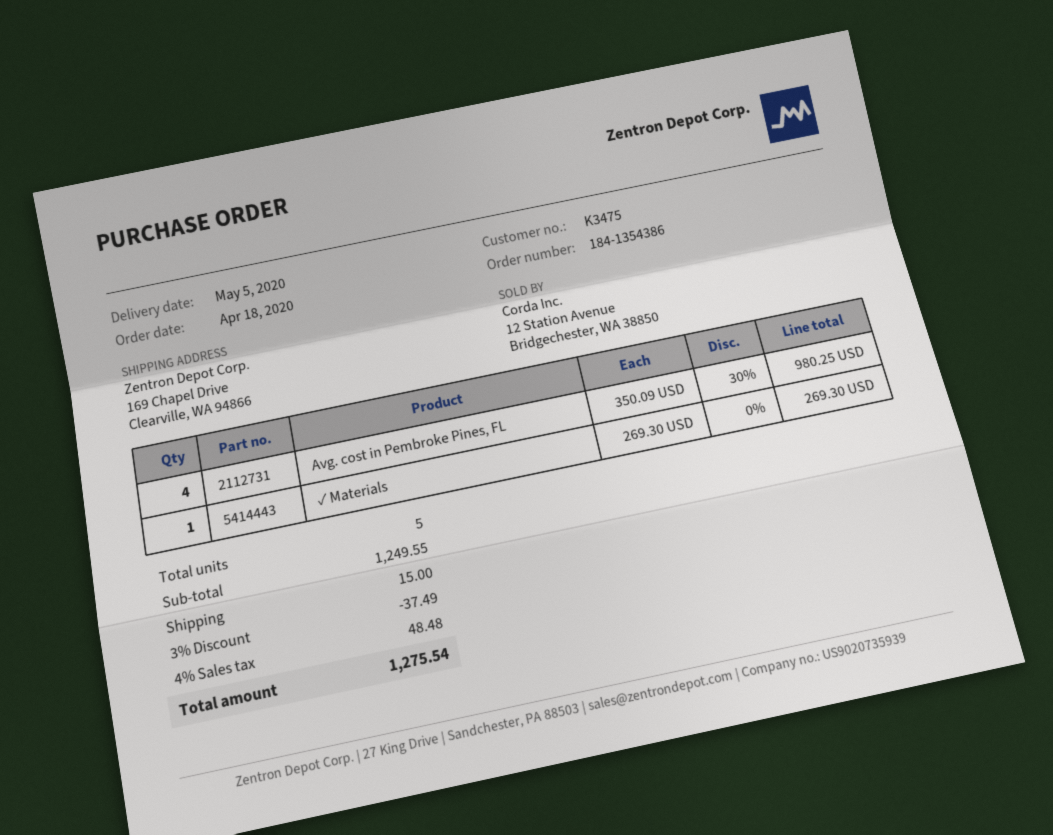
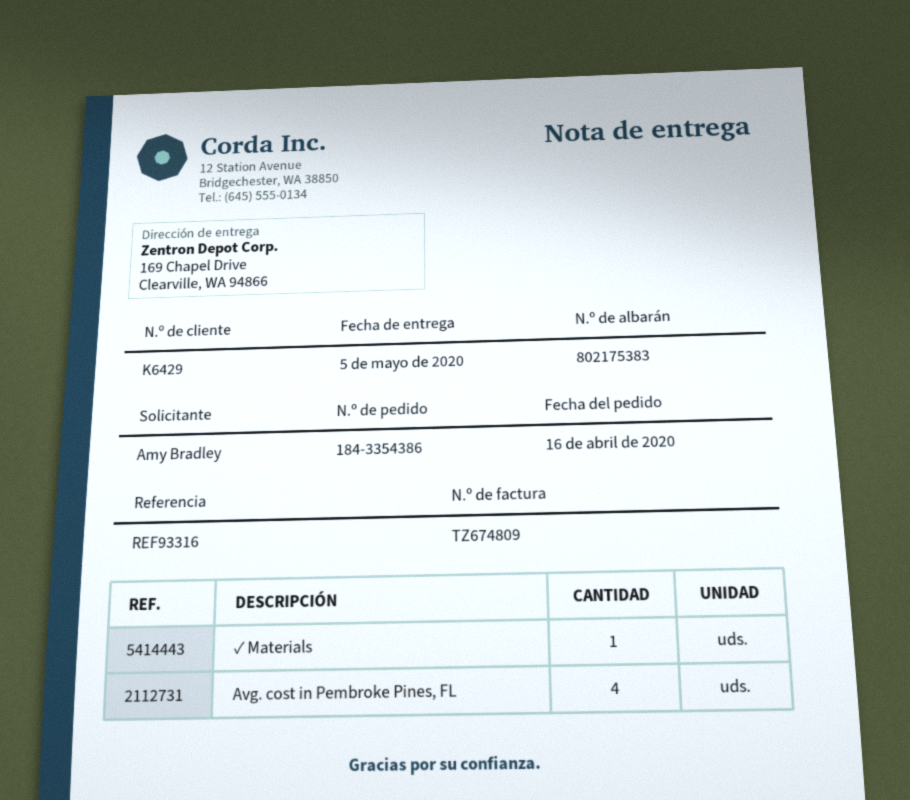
order number: 184-1354386 -> 184-3354386
order date: 2020-04-18 -> 2020-04-16
customer number: K3475 -> K6429

